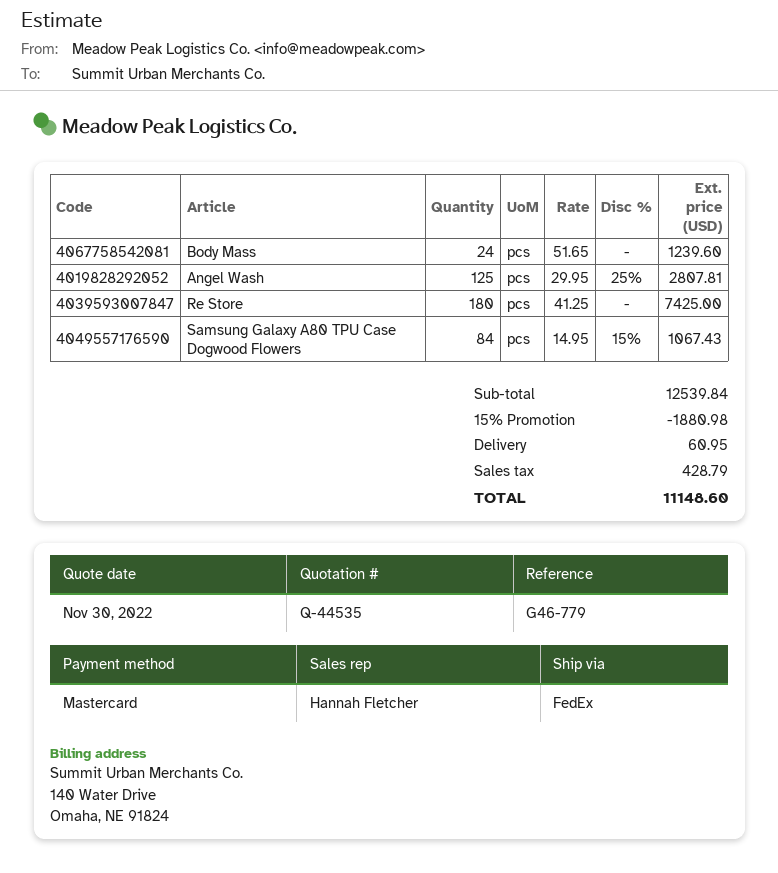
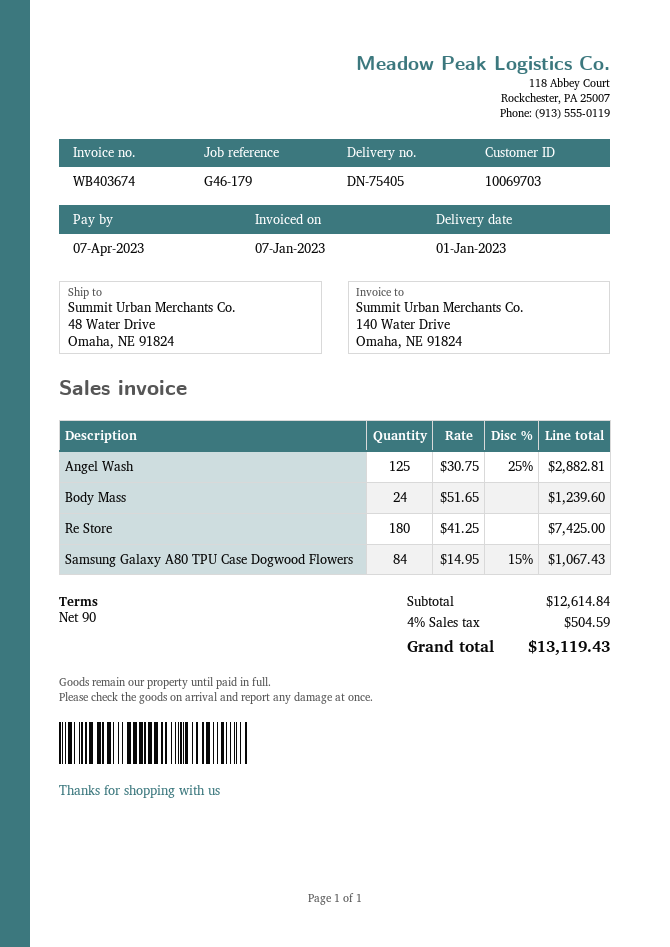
reference: G46-779 -> G46-179
Angel Wash: 125 x 29.95 - 25% = 2807.81 -> 125 x 30.75 - 25% = 2882.81
subtotal: 12539.84 -> 12614.84
discount: 15% = 1880.98 -> none
shipping: 60.95 -> none
tax: 428.79 -> 504.59
total: 11148.60 -> 13119.43

